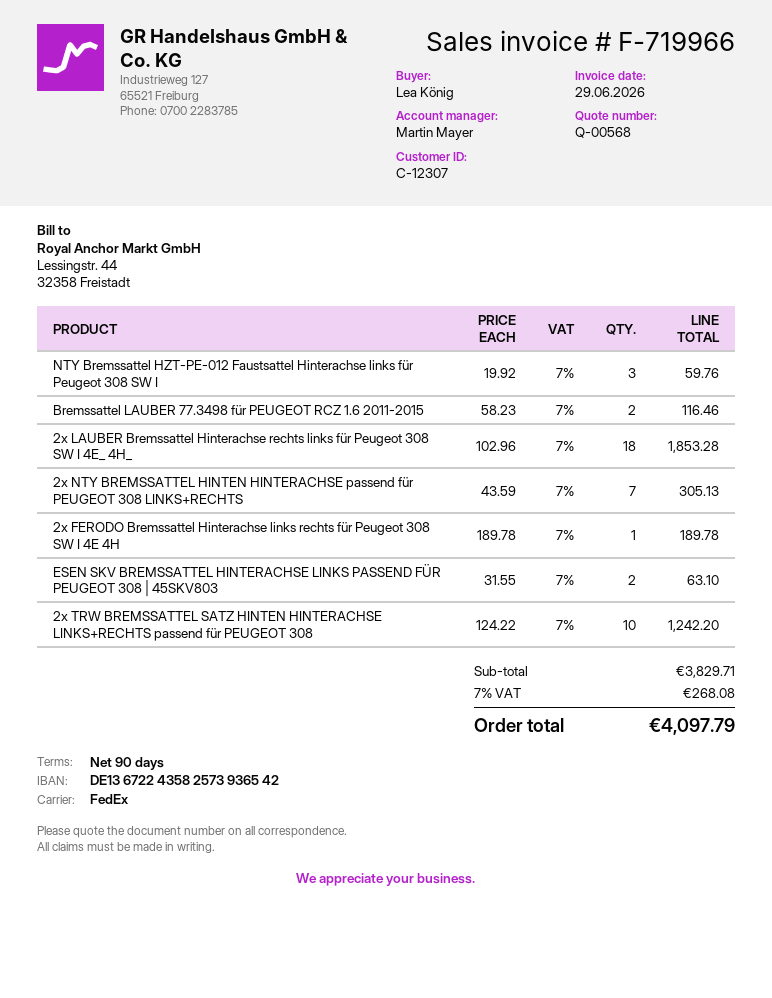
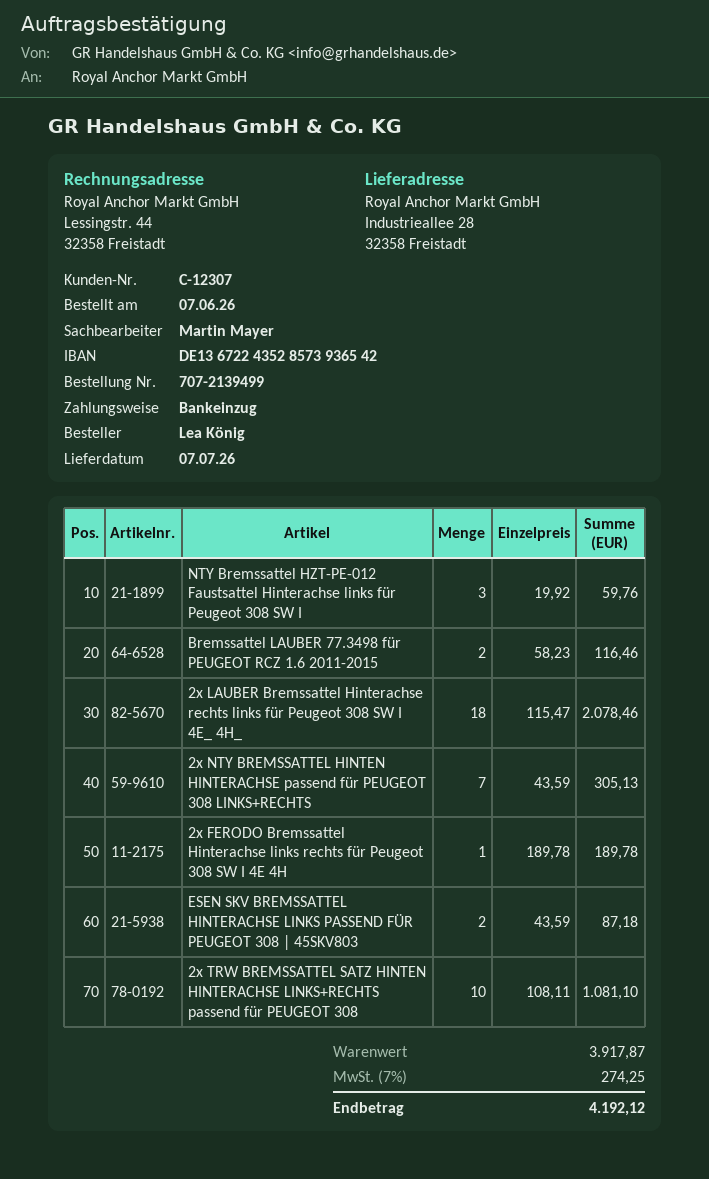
bank account: DE13672243582573936542 -> DE13672243528573936542
2x LAUBER Bremssattel Hinterachse rechts links für Peugeot 308 SW I 4E_ 4H_: 18 x 102.96 = 1853.28 -> 18 x 115.47 = 2078.46
ESEN SKV BREMSSATTEL HINTERACHSE LINKS PASSEND FÜR PEUGEOT 308 | 45SKV803: 2 x 31.55 = 63.10 -> 2 x 43.59 = 87.18
2x TRW BREMSSATTEL SATZ HINTEN HINTERACHSE LINKS+RECHTS passend für PEUGEOT 308: 10 x 124.22 = 1242.20 -> 10 x 108.11 = 1081.10
subtotal: 3829.71 -> 3917.87
tax: 7% = 268.08 -> 7% = 274.25
total: 4097.79 -> 4192.12

